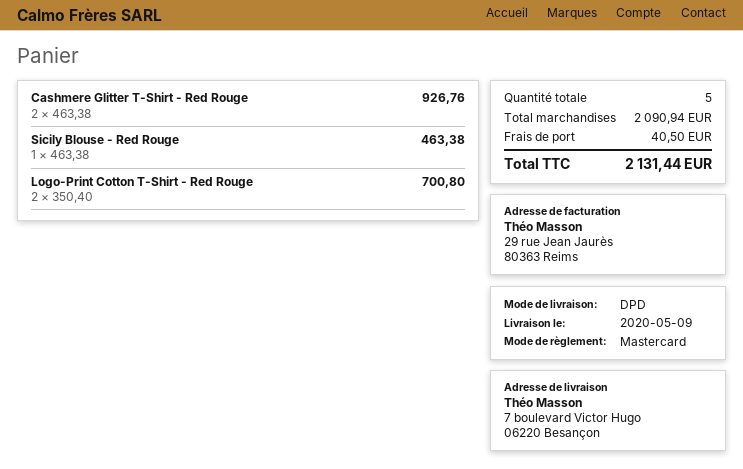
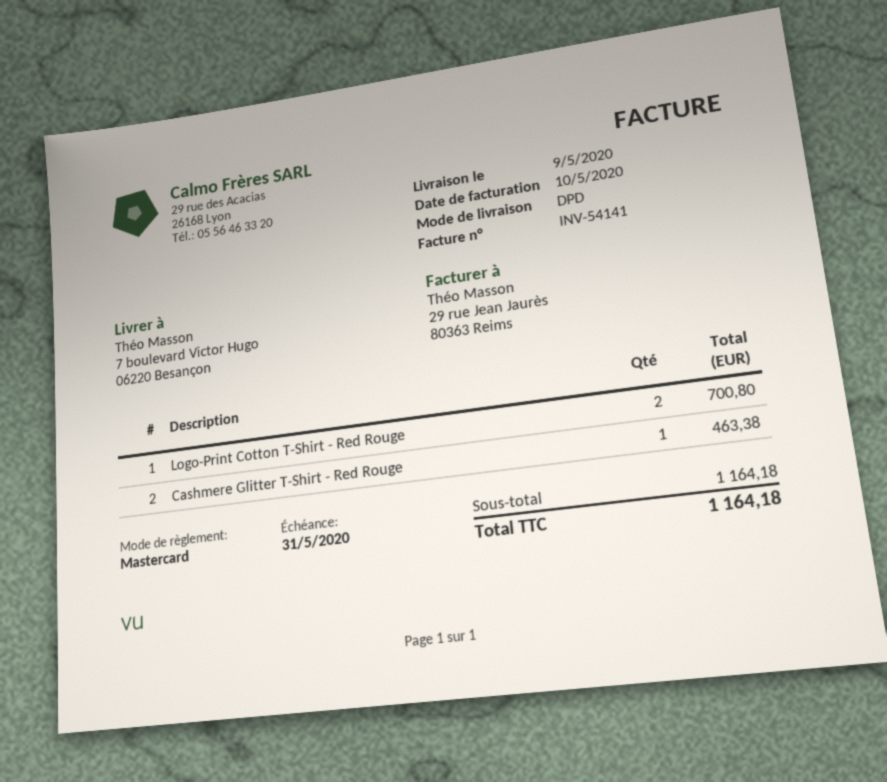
Cashmere Glitter T-Shirt - Red Rouge: 2 for 926.76 -> 1 for 463.38
Sicily Blouse - Red Rouge: 1 for 463.38 -> none
subtotal: 2090.94 -> 1164.18
shipping: 40.50 -> none
total: 2131.44 -> 1164.18

